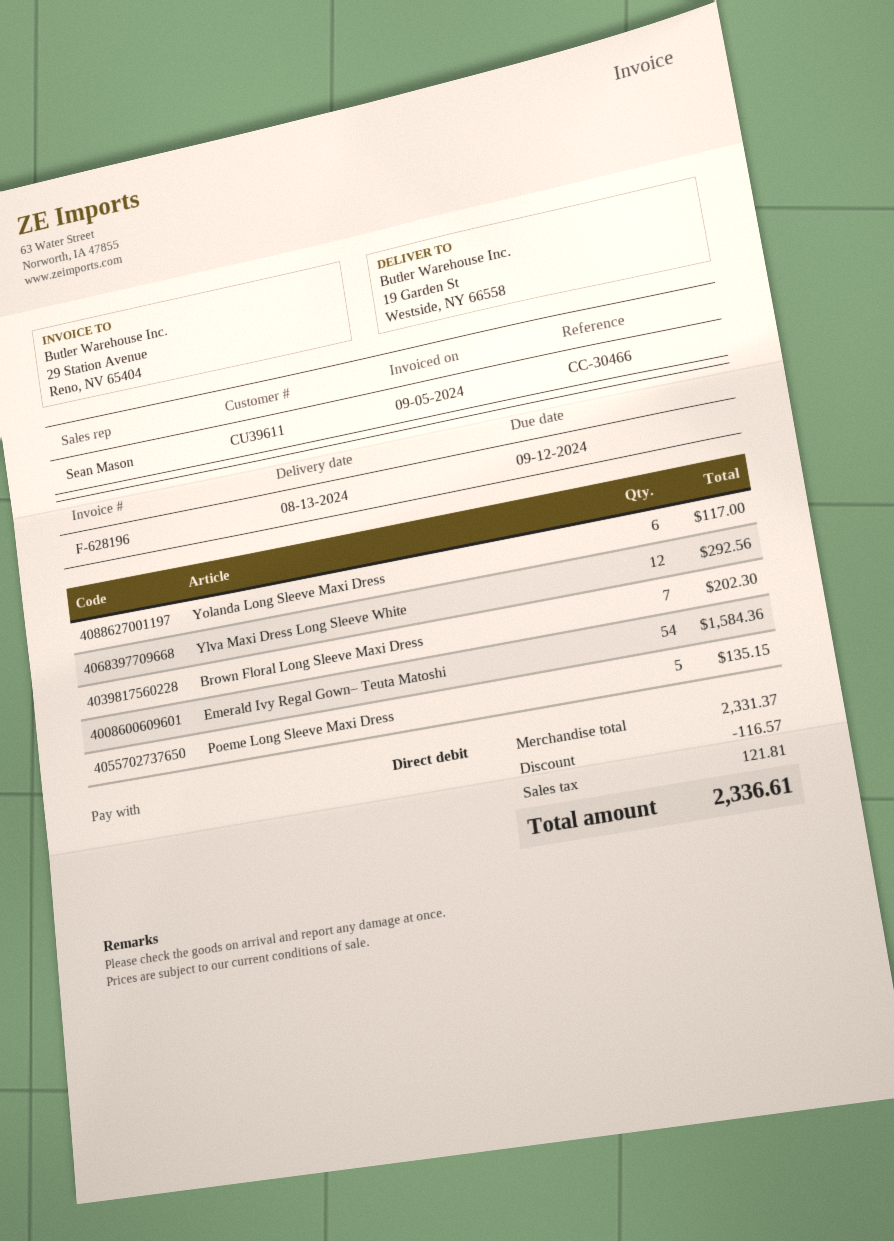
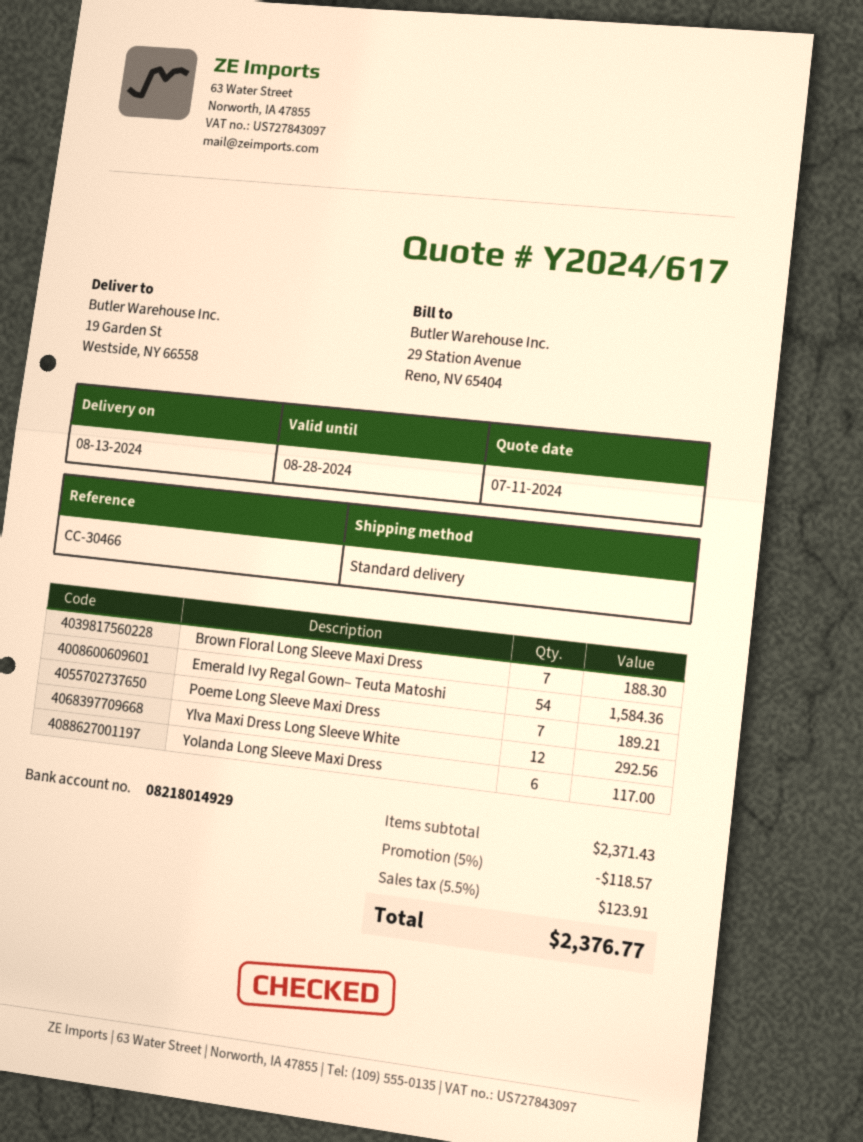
Brown Floral Long Sleeve Maxi Dress: 7 for 202.30 -> 7 for 188.30
Poeme Long Sleeve Maxi Dress: 5 for 135.15 -> 7 for 189.21
subtotal: 2331.37 -> 2371.43
discount: 116.57 -> 118.57
tax: 121.81 -> 123.91
total: 2336.61 -> 2376.77

